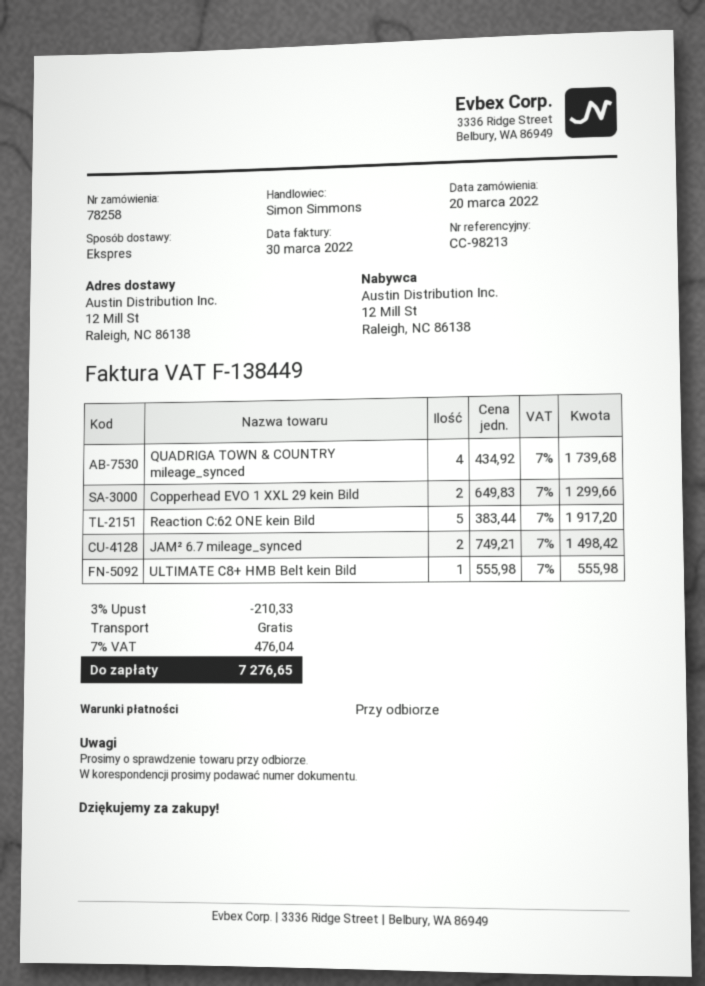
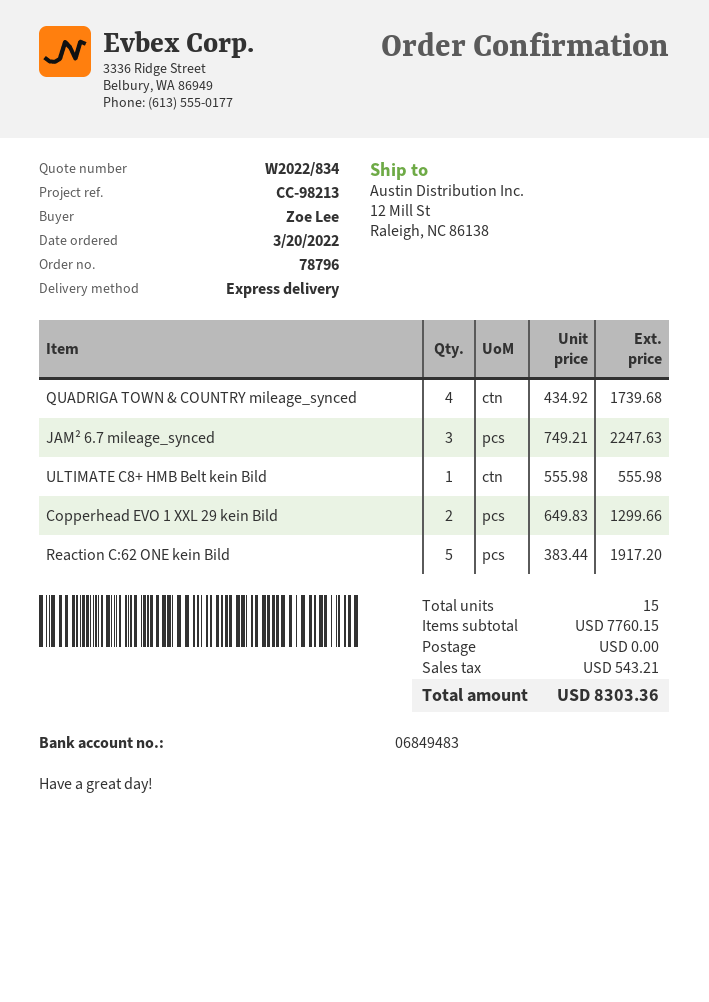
order number: 78258 -> 78796
JAM² 6.7 mileage_synced: 2 x 749.21 = 1498.42 -> 3 x 749.21 = 2247.63
discount: 3% = 210.33 -> none
tax: 476.04 -> 543.21
total: 7276.65 -> 8303.36

